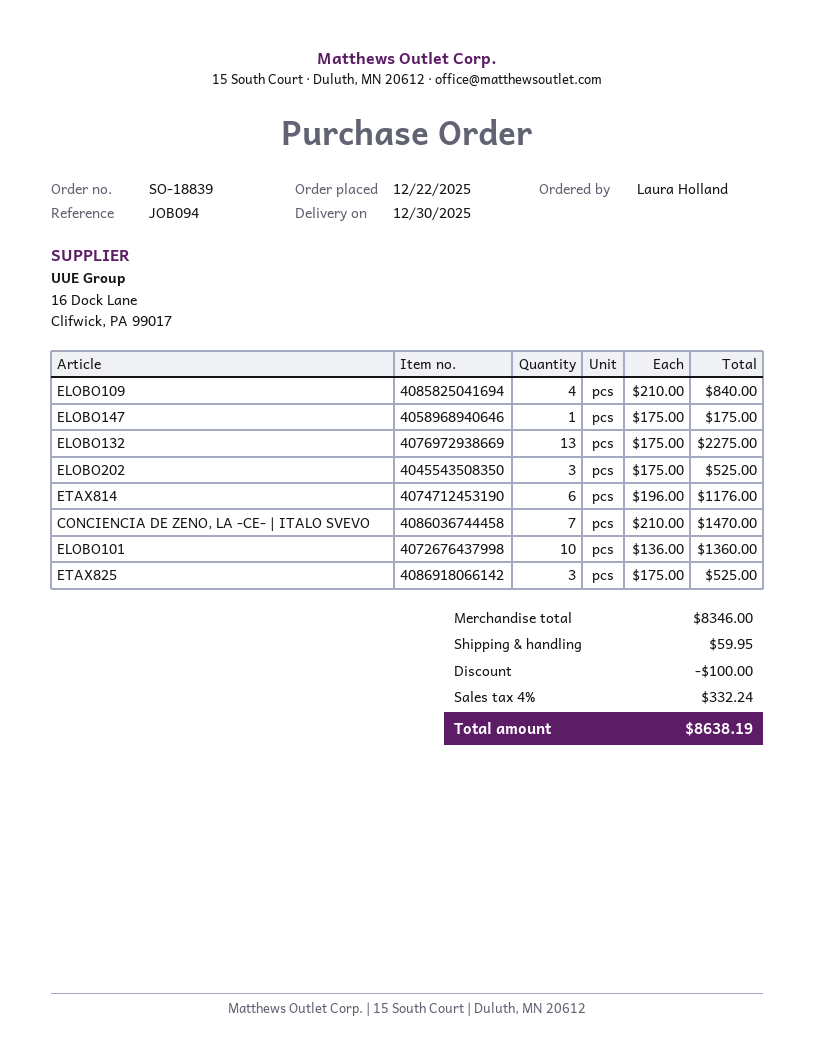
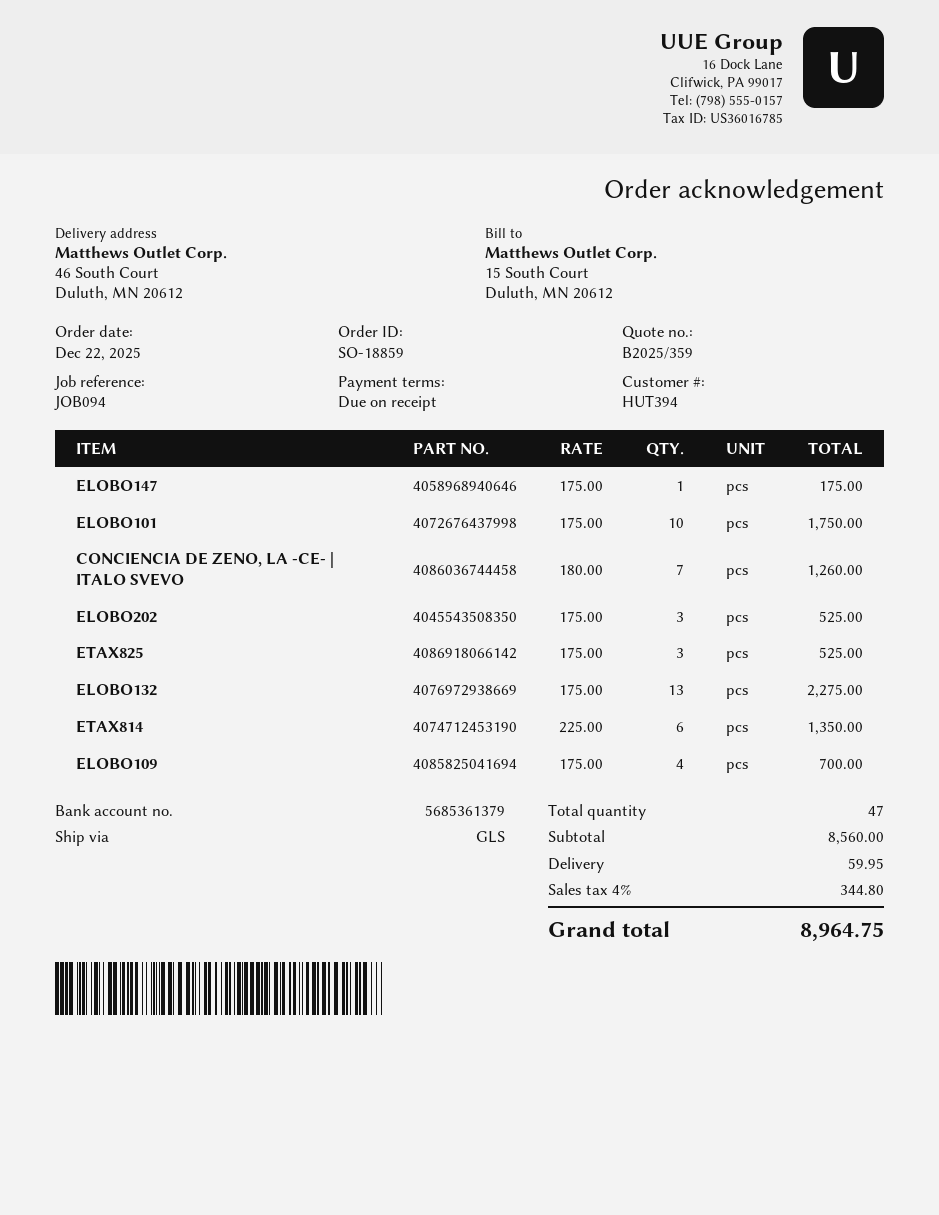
order number: SO-18839 -> SO-18859
ELOBO109: 4 x 210.00 = 840.00 -> 4 x 175.00 = 700.00
ETAX814: 6 x 196.00 = 1176.00 -> 6 x 225.00 = 1350.00
CONCIENCIA DE ZENO, LA -CE- | ITALO SVEVO: 7 x 210.00 = 1470.00 -> 7 x 180.00 = 1260.00
ELOBO101: 10 x 136.00 = 1360.00 -> 10 x 175.00 = 1750.00
subtotal: 8346.00 -> 8560.00
discount: 100.00 -> none
tax: 4% = 332.24 -> 4% = 344.80
total: 8638.19 -> 8964.75

